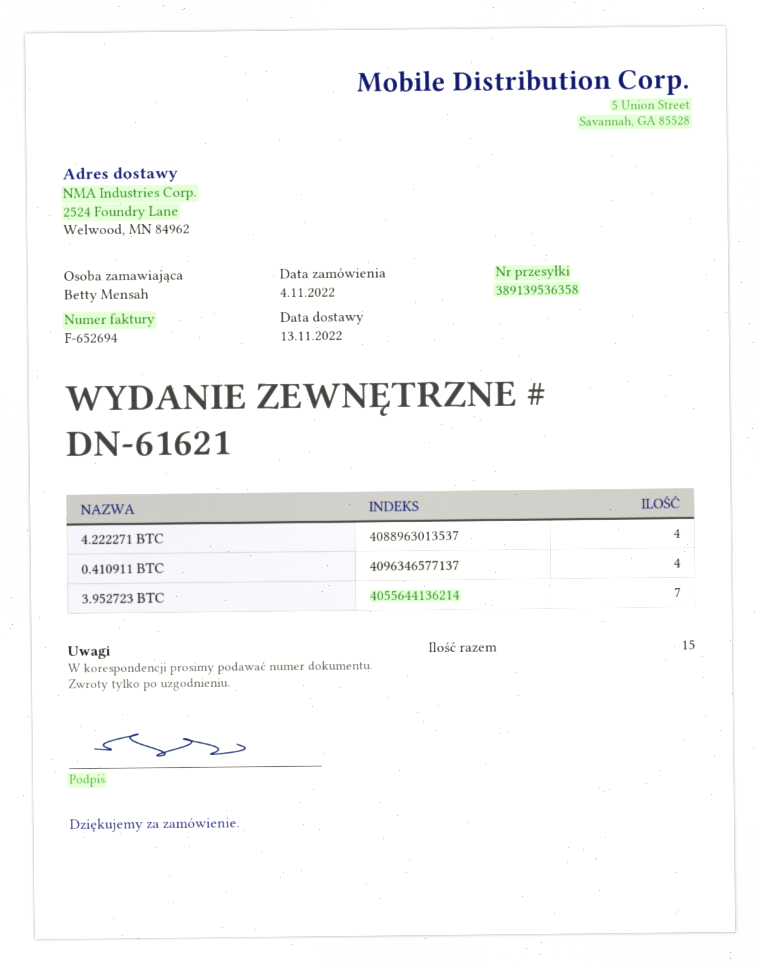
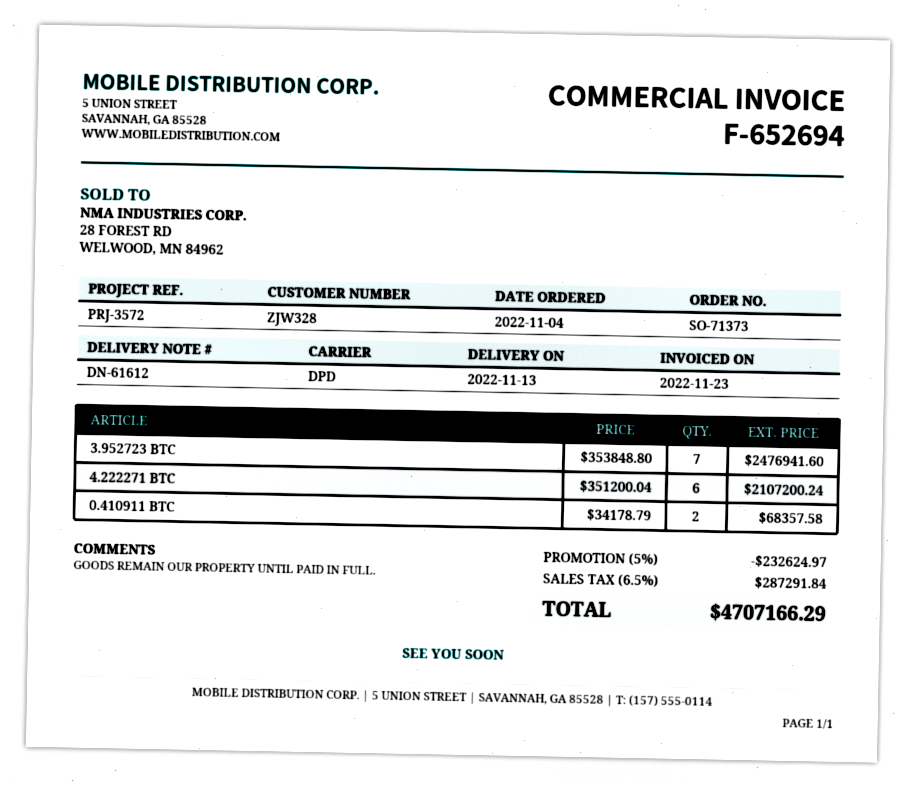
delivery note number: DN-61621 -> DN-61612
4.222271 BTC: 4 -> 6
0.410911 BTC: 4 -> 2

